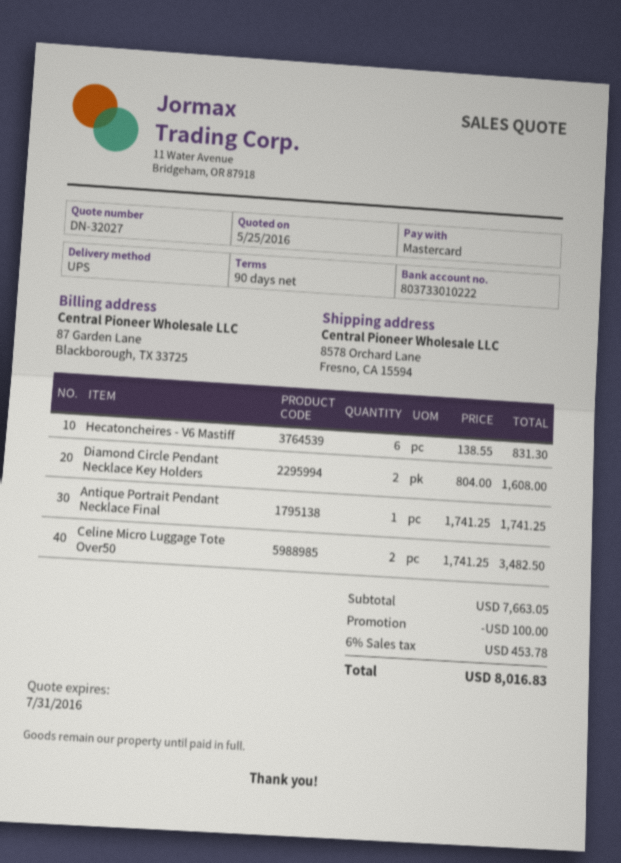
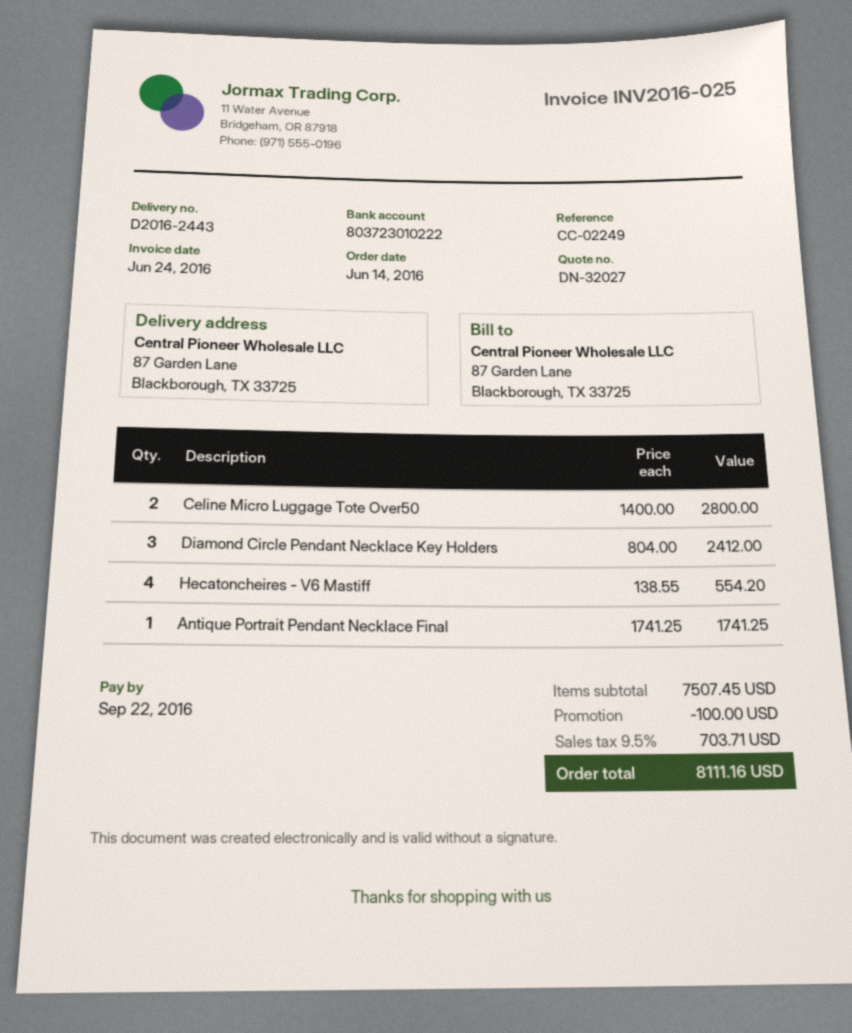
bank account: 803733010222 -> 803723010222
ship to: 8578 Orchard Lane, Fresno, CA 15594 -> 87 Garden Lane, Blackborough, TX 33725
Hecatoncheires - V6 Mastiff: 6 x 138.55 = 831.30 -> 4 x 138.55 = 554.20
Diamond Circle Pendant Necklace Key Holders: 2 x 804.00 = 1608.00 -> 3 x 804.00 = 2412.00
Celine Micro Luggage Tote Over50: 2 x 1741.25 = 3482.50 -> 2 x 1400.00 = 2800.00
subtotal: 7663.05 -> 7507.45
tax: 6% = 453.78 -> 9.5% = 703.71
total: 8016.83 -> 8111.16

